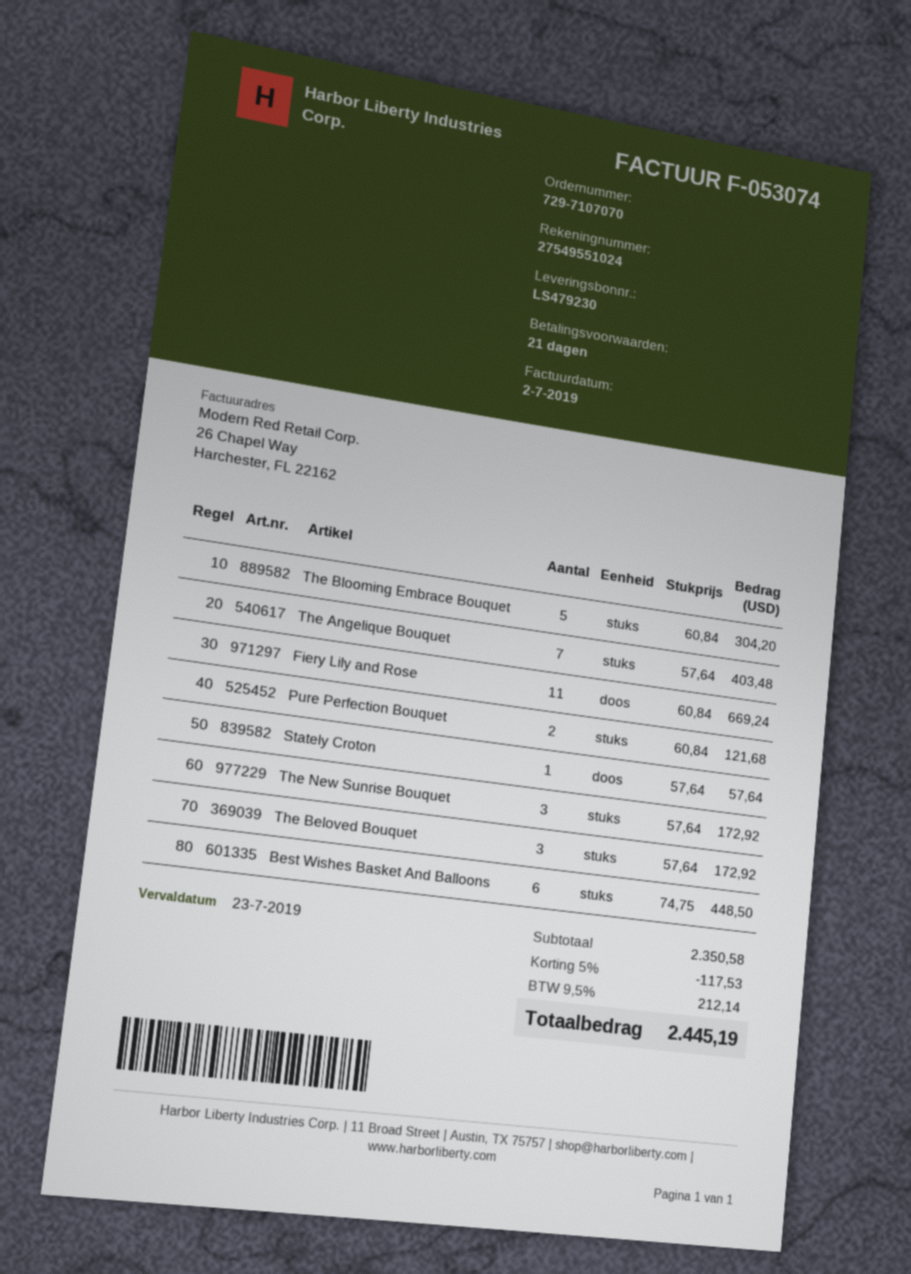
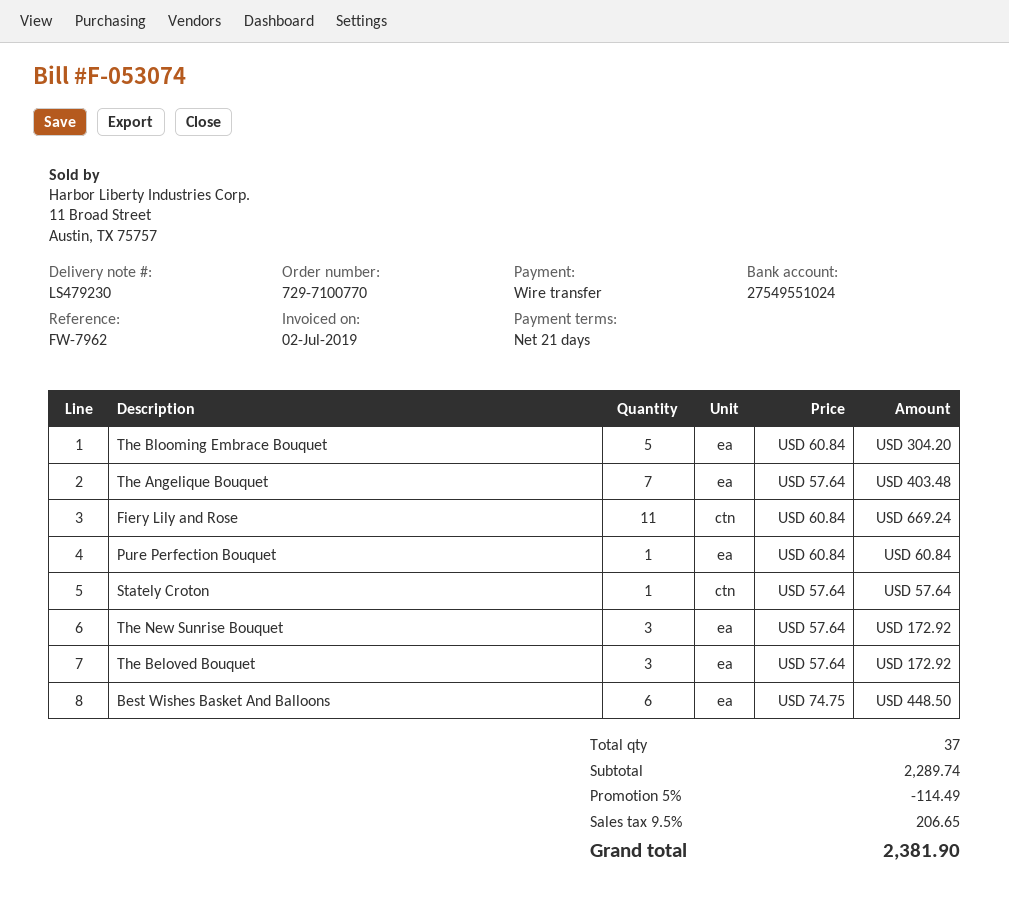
order number: 729-7107070 -> 729-7100770
Pure Perfection Bouquet: 2 x 60.84 = 121.68 -> 1 x 60.84 = 60.84
subtotal: 2350.58 -> 2289.74
discount: 5% = 117.53 -> 5% = 114.49
tax: 9.5% = 212.14 -> 9.5% = 206.65
total: 2445.19 -> 2381.90

